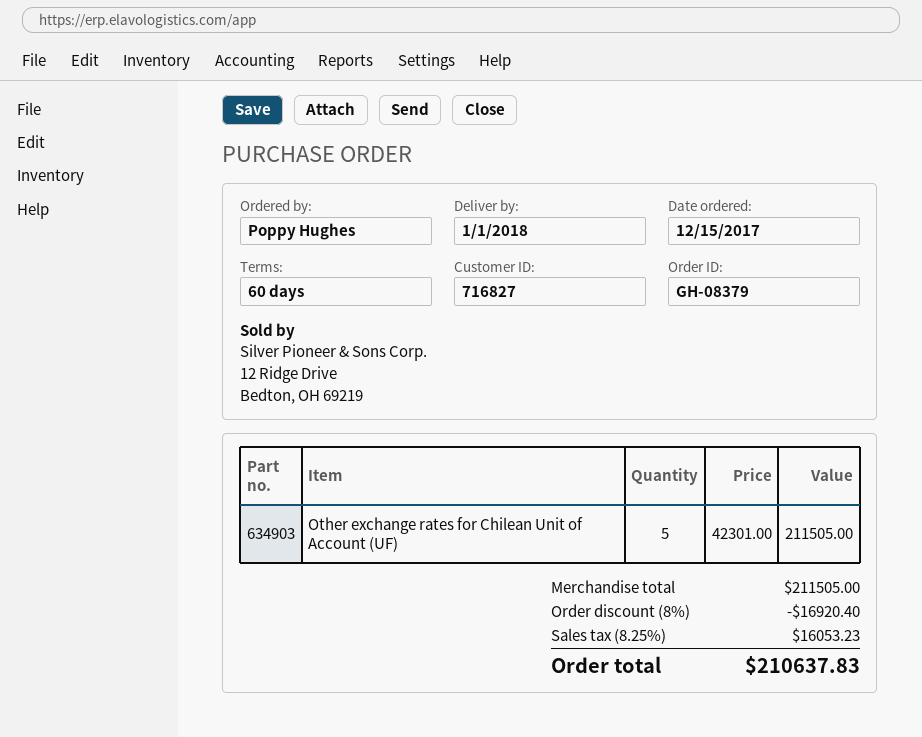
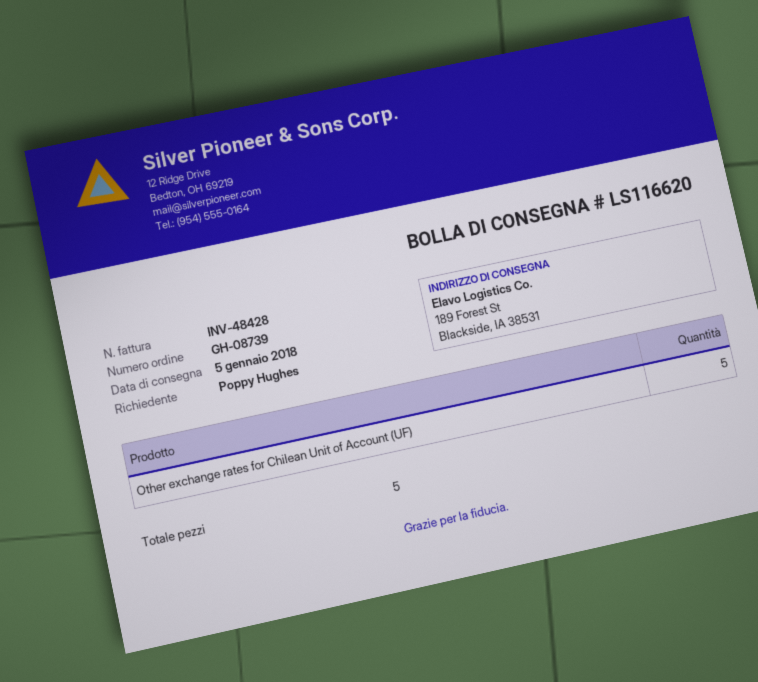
order number: GH-08379 -> GH-08739
delivery date: 2018-01-01 -> 2018-01-05

